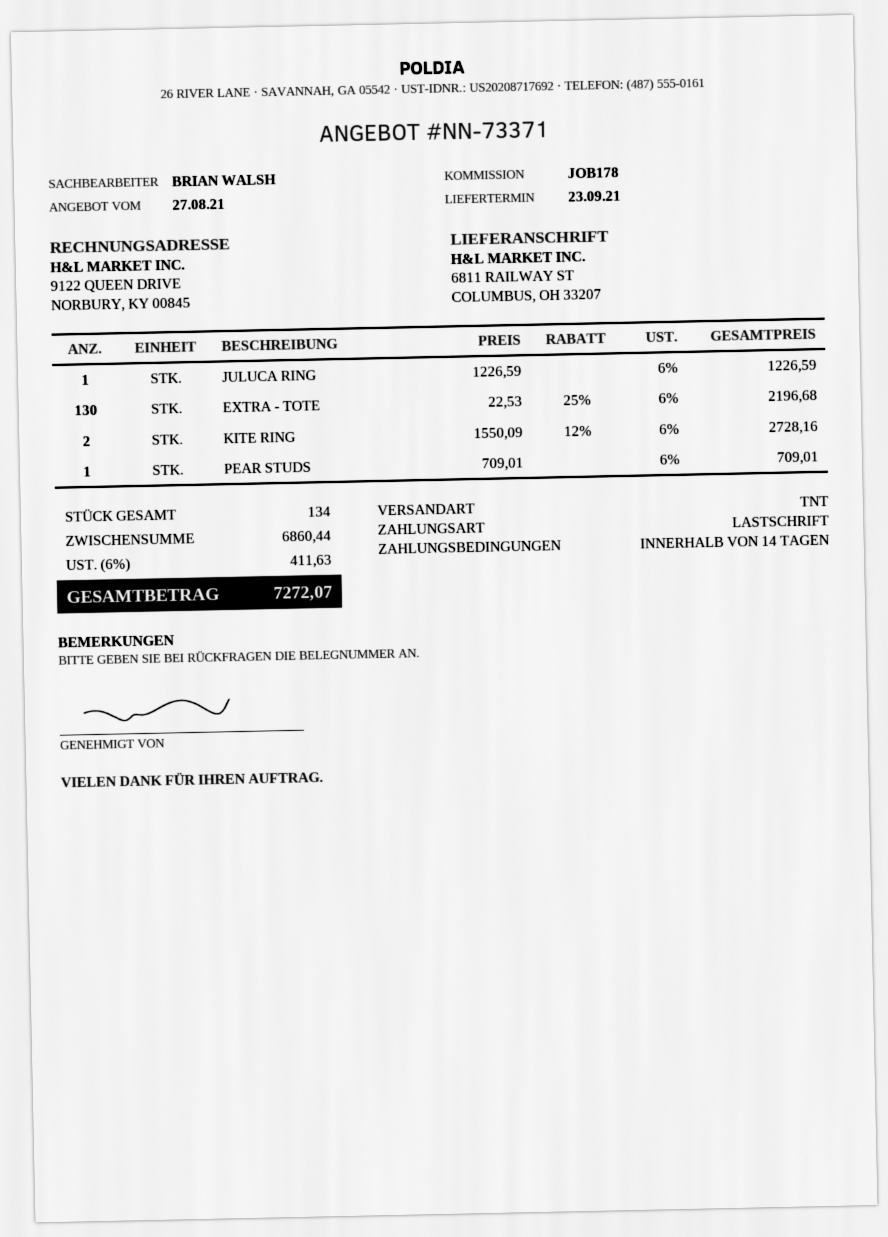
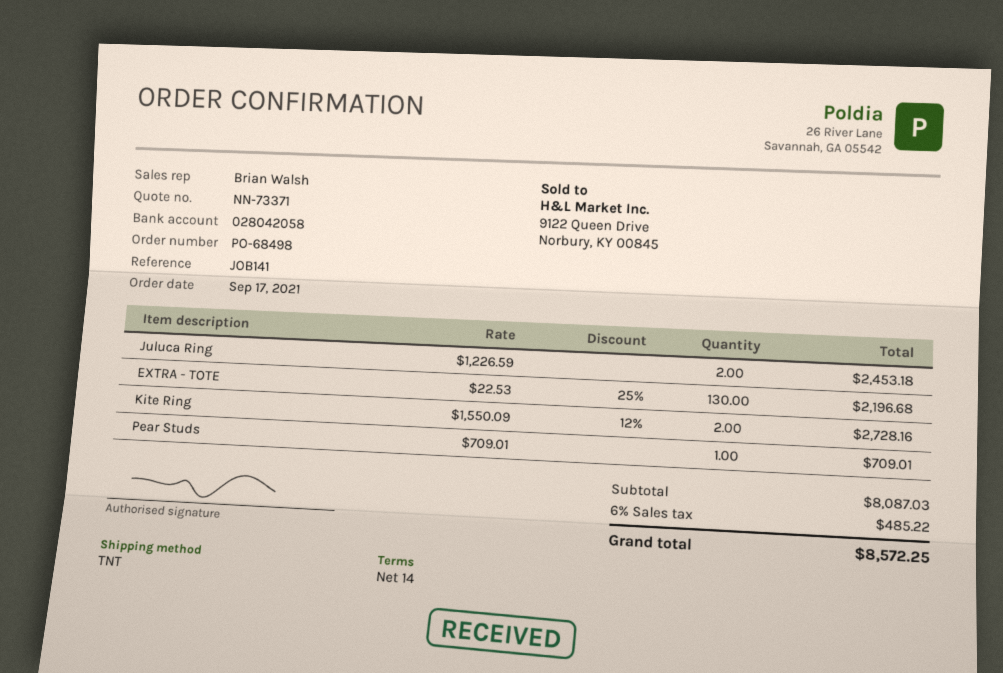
reference: JOB178 -> JOB141
JULUCA RING: 1 x 1226.59 = 1226.59 -> 2 x 1226.59 = 2453.18
subtotal: 6860.44 -> 8087.03
tax: 6% = 411.63 -> 6% = 485.22
total: 7272.07 -> 8572.25

